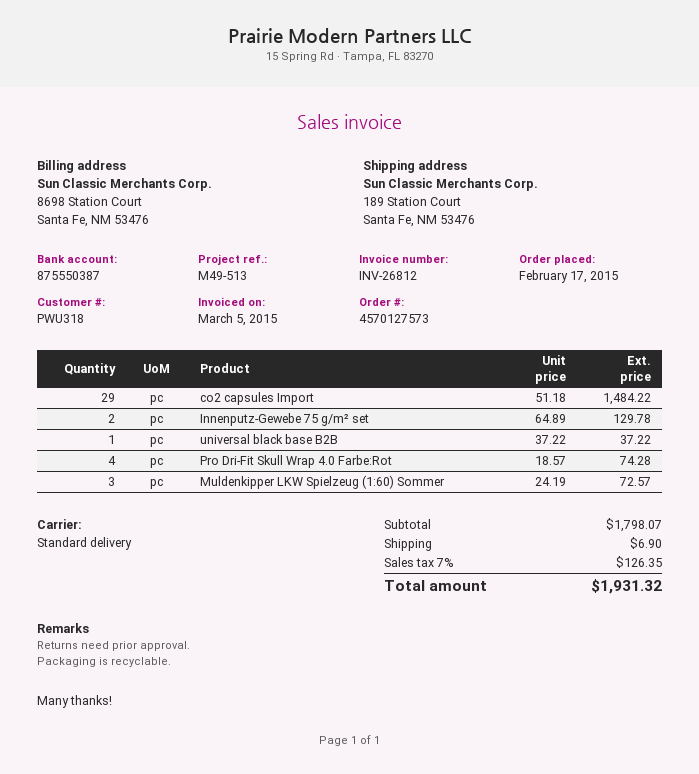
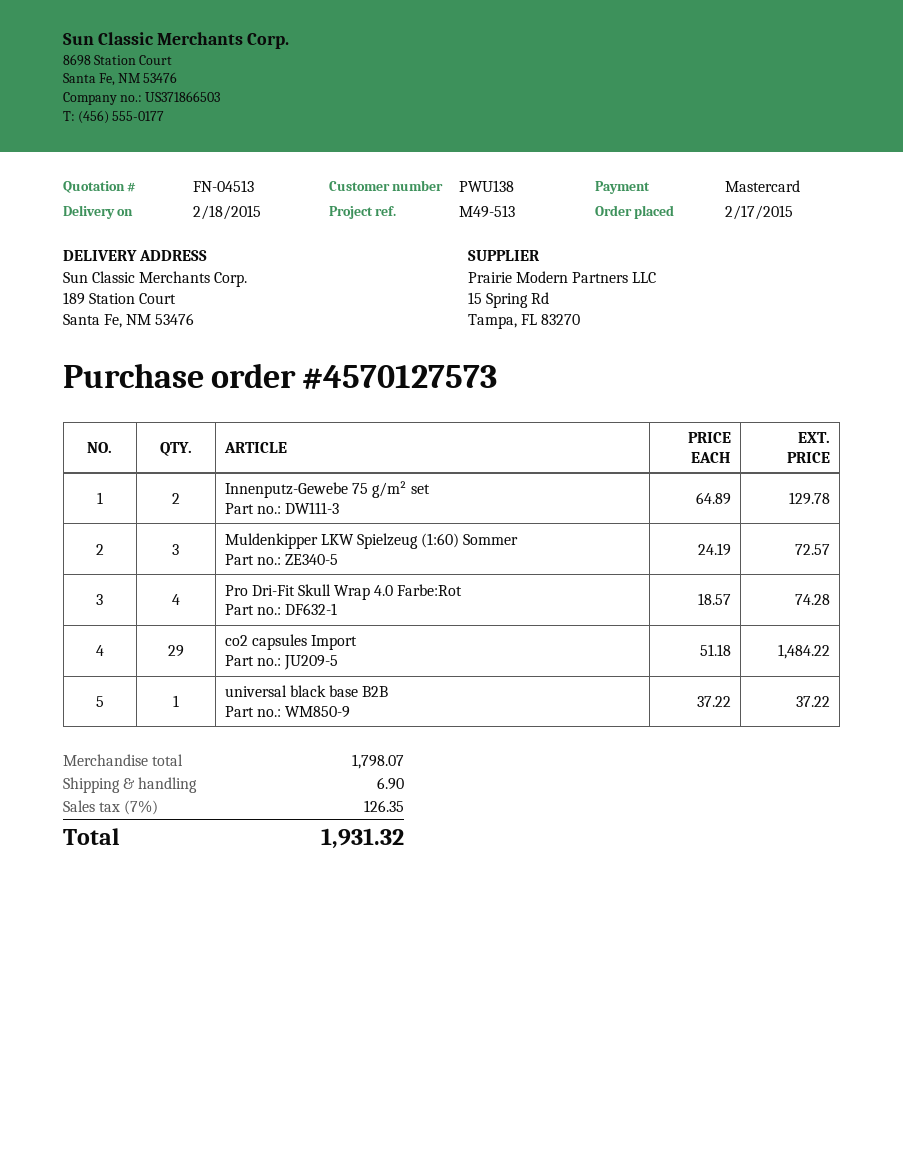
customer number: PWU318 -> PWU138

